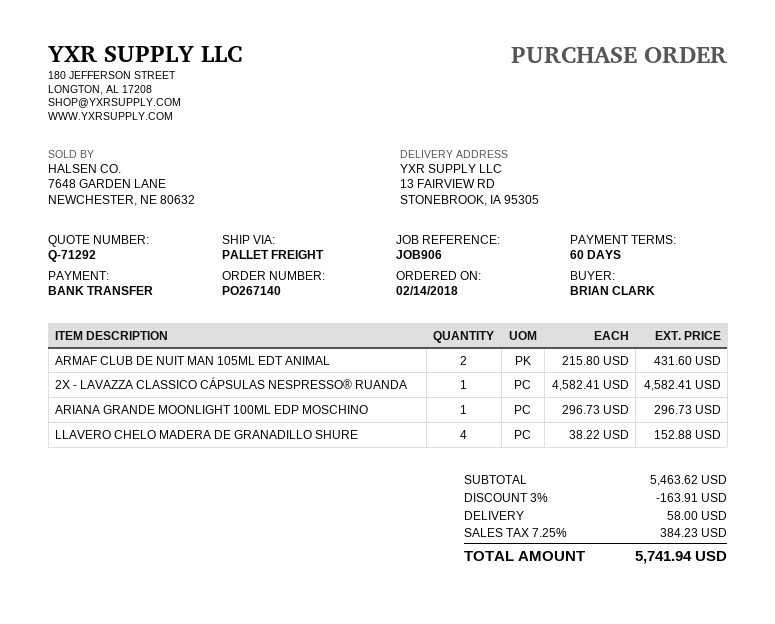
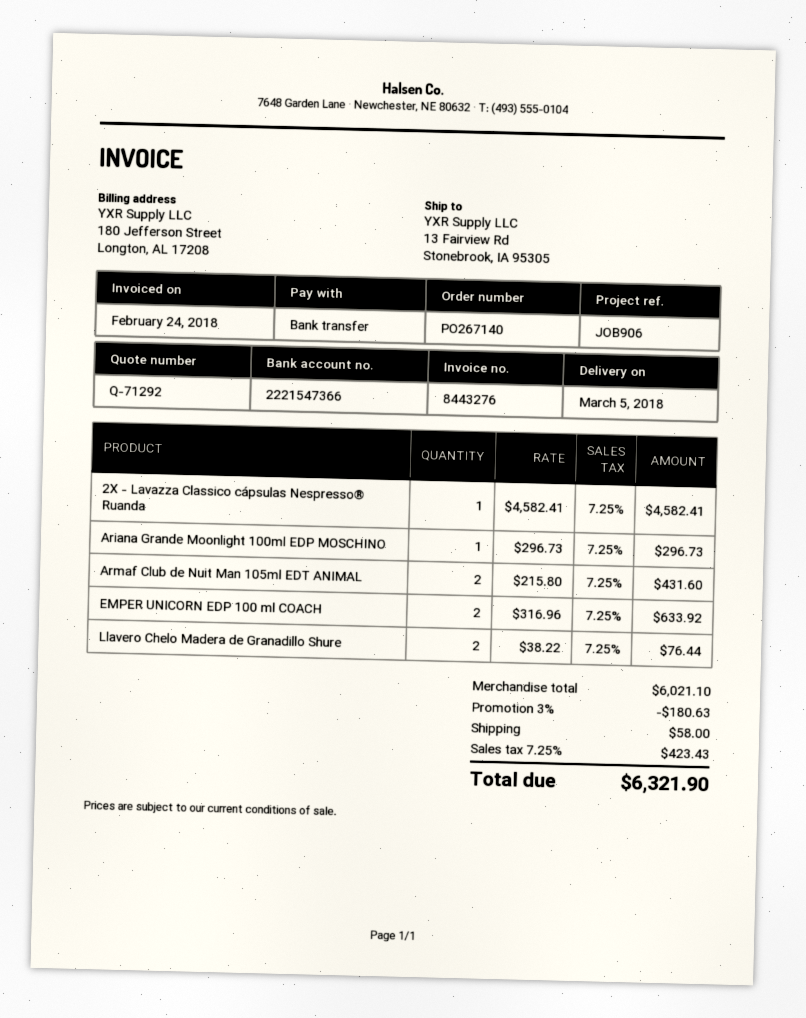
LLAVERO CHELO MADERA DE GRANADILLO SHURE: 4 x 38.22 = 152.88 -> 2 x 38.22 = 76.44
EMPER UNICORN EDP 100 ml COACH: none -> 2 x 316.96 = 633.92
subtotal: 5463.62 -> 6021.10
discount: 3% = 163.91 -> 3% = 180.63
tax: 7.25% = 384.23 -> 7.25% = 423.43
total: 5741.94 -> 6321.90

